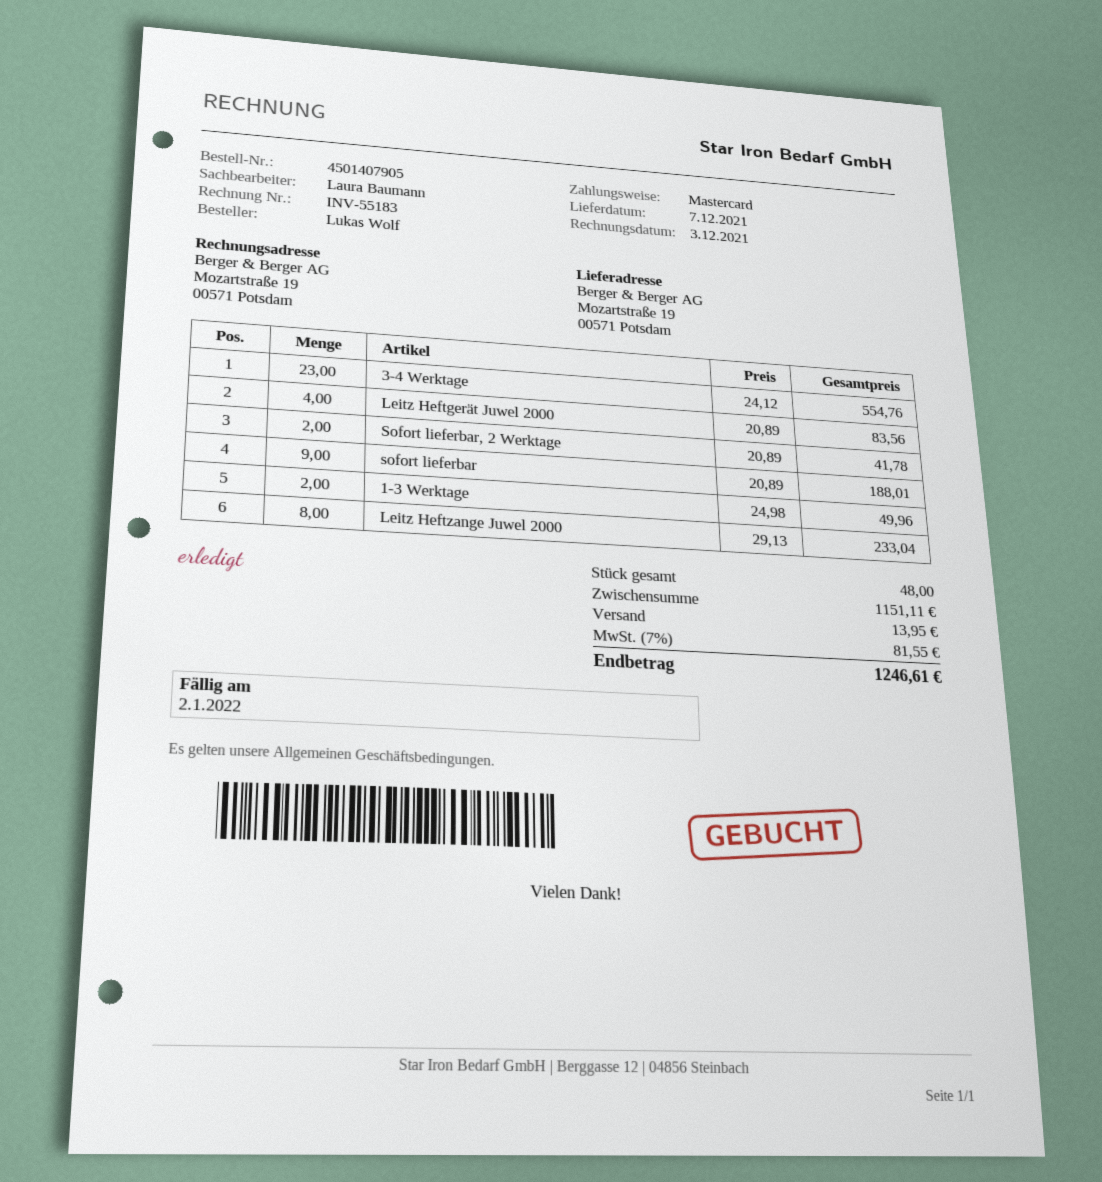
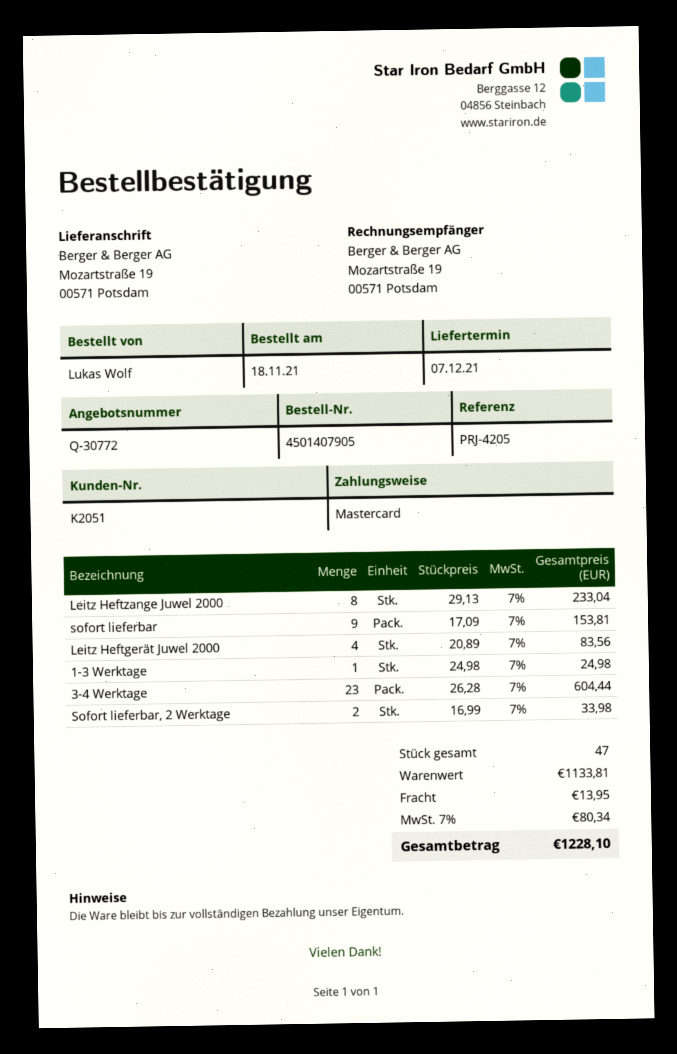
3-4 Werktage: 23 x 24.12 = 554.76 -> 23 x 26.28 = 604.44
Sofort lieferbar, 2 Werktage: 2 x 20.89 = 41.78 -> 2 x 16.99 = 33.98
sofort lieferbar: 9 x 20.89 = 188.01 -> 9 x 17.09 = 153.81
1-3 Werktage: 2 x 24.98 = 49.96 -> 1 x 24.98 = 24.98
total quantity: 48 -> 47
subtotal: 1151.11 -> 1133.81
tax: 7% = 81.55 -> 7% = 80.34
total: 1246.61 -> 1228.10

